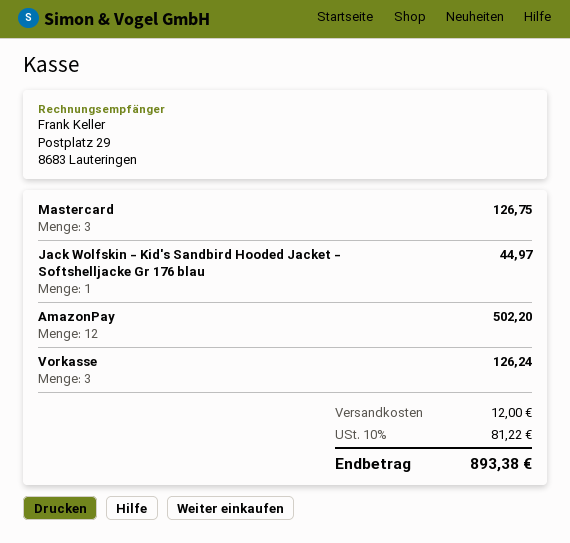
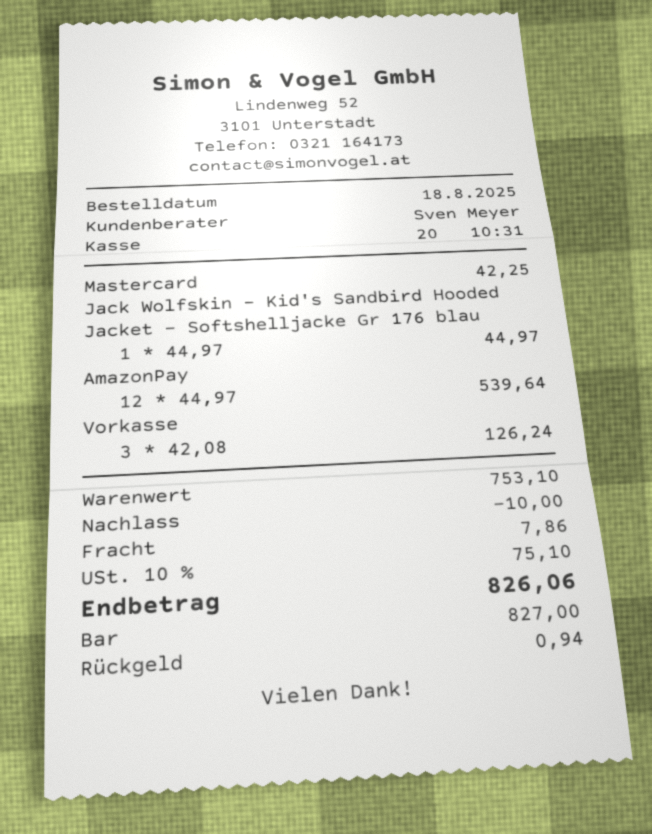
Mastercard: 3 for 126.75 -> 1 for 42.25
AmazonPay: 12 for 502.20 -> 12 for 539.64
discount: none -> 10.00
shipping: 12.00 -> 7.86
tax: 10% = 81.22 -> 10% = 75.10
total: 893.38 -> 826.06

